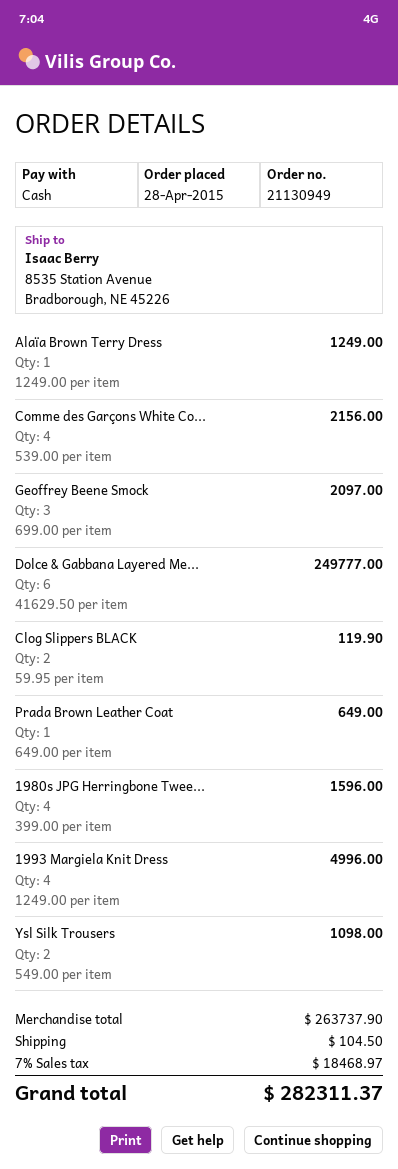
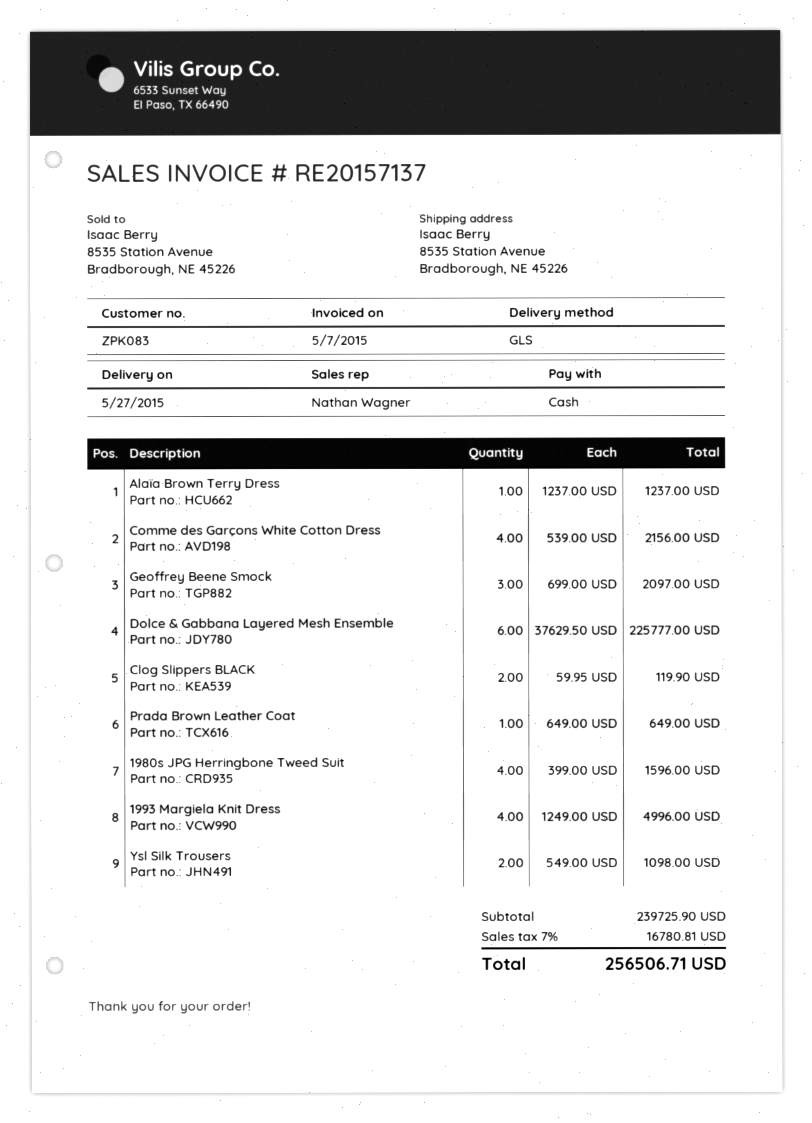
Alaïa Brown Terry Dress: 1 x 1249.00 = 1249.00 -> 1 x 1237.00 = 1237.00
Dolce & Gabbana Layered Me...: 6 x 41629.50 = 249777.00 -> 6 x 37629.50 = 225777.00
subtotal: 263737.90 -> 239725.90
shipping: 104.50 -> none
tax: 7% = 18468.97 -> 7% = 16780.81
total: 282311.37 -> 256506.71

